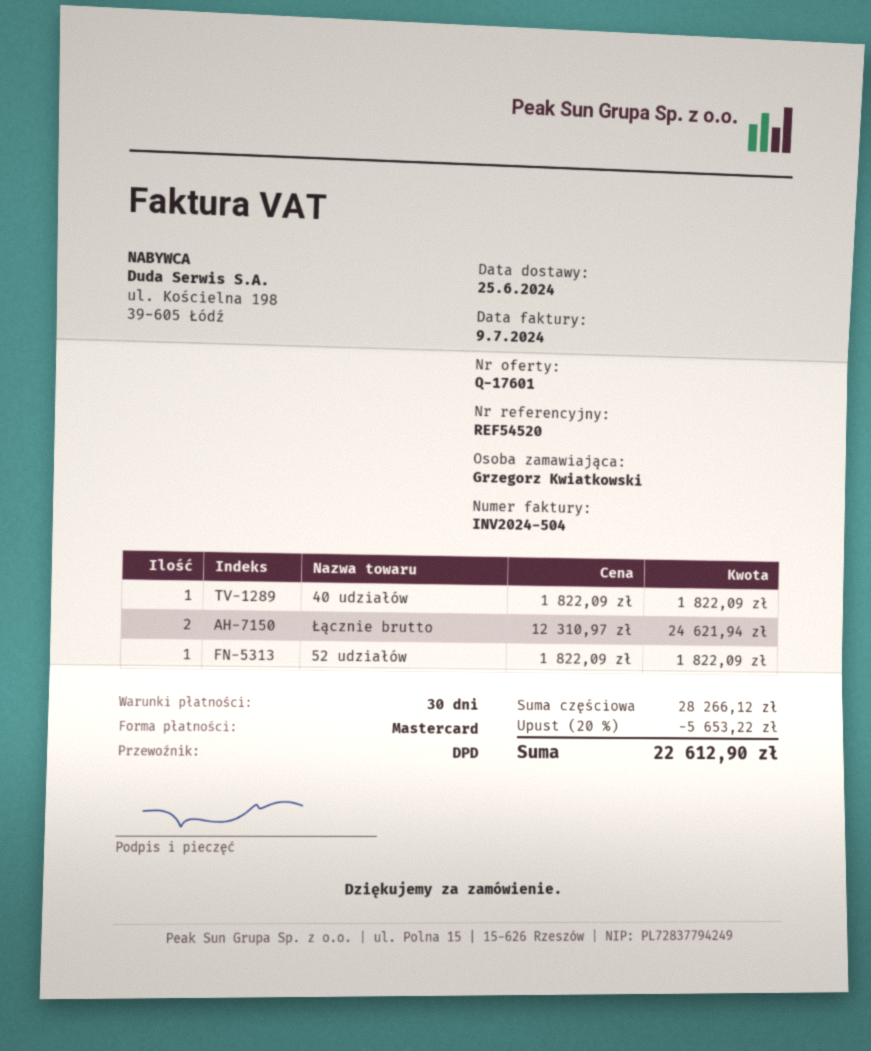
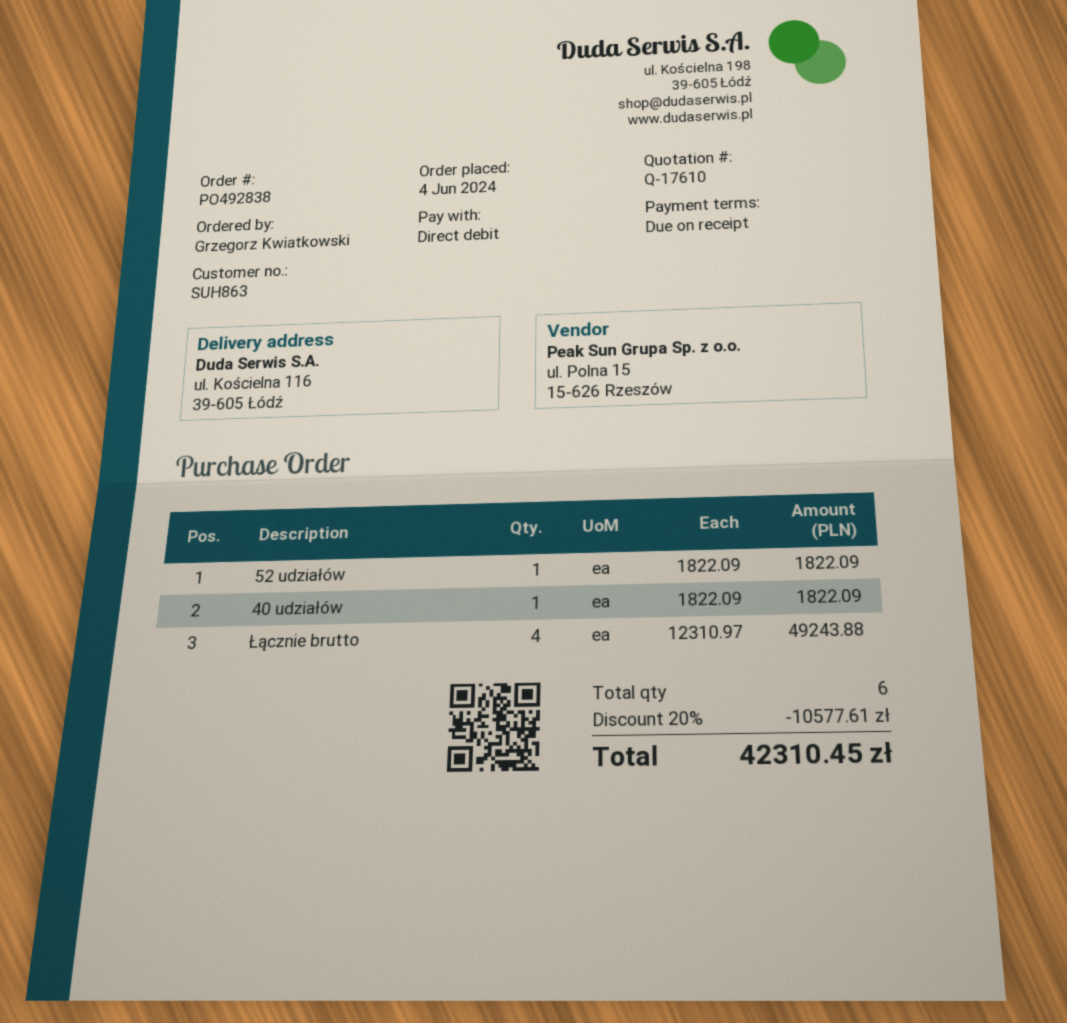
quote number: Q-17601 -> Q-17610
payment terms: 30 days -> on receipt
payment method: Mastercard -> direct debit
Łącznie brutto: 2 x 12310.97 = 24621.94 -> 4 x 12310.97 = 49243.88
discount: 20% = 5653.22 -> 20% = 10577.61
total: 22612.90 -> 42310.45

